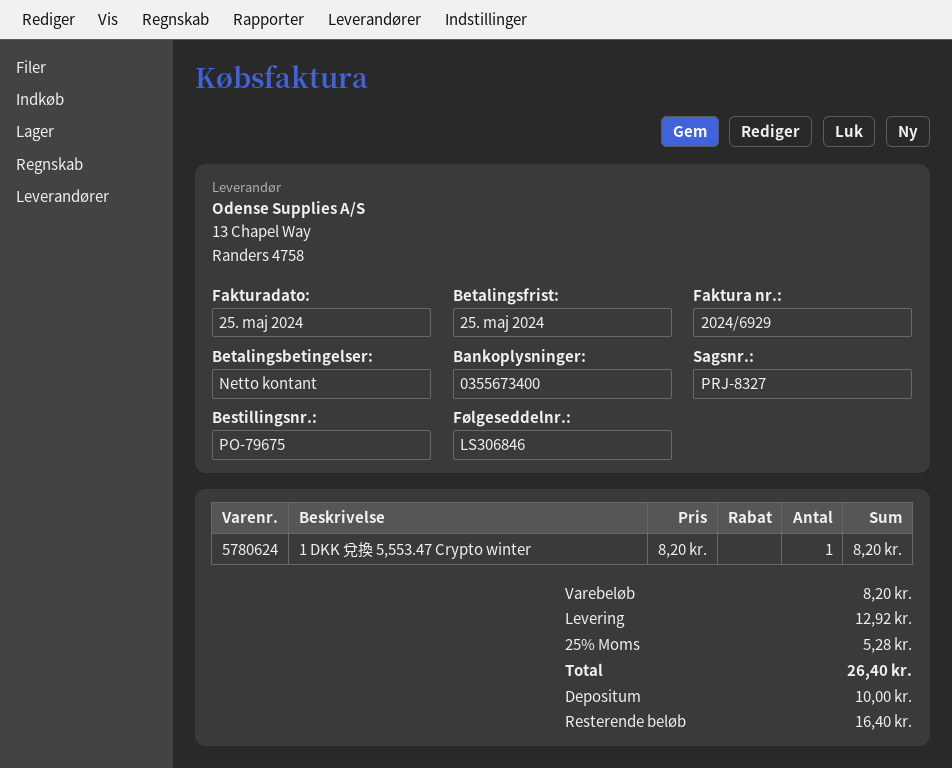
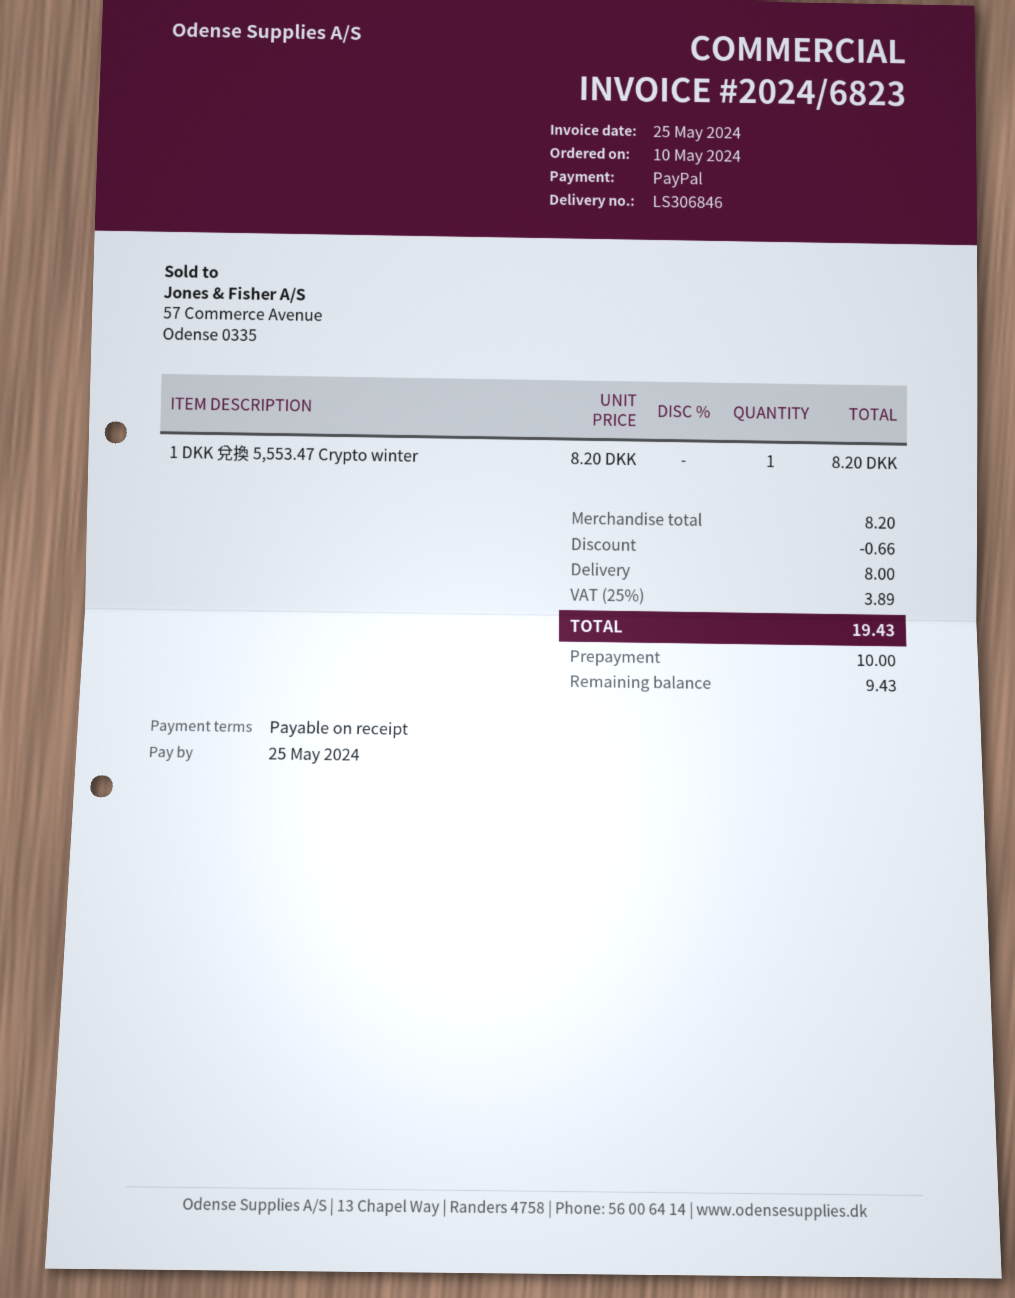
invoice number: 2024/6929 -> 2024/6823
discount: none -> 0.66
shipping: 12.92 -> 8.00
tax: 25% = 5.28 -> 25% = 3.89
total: 26.40 -> 19.43
balance: 16.40 -> 9.43

